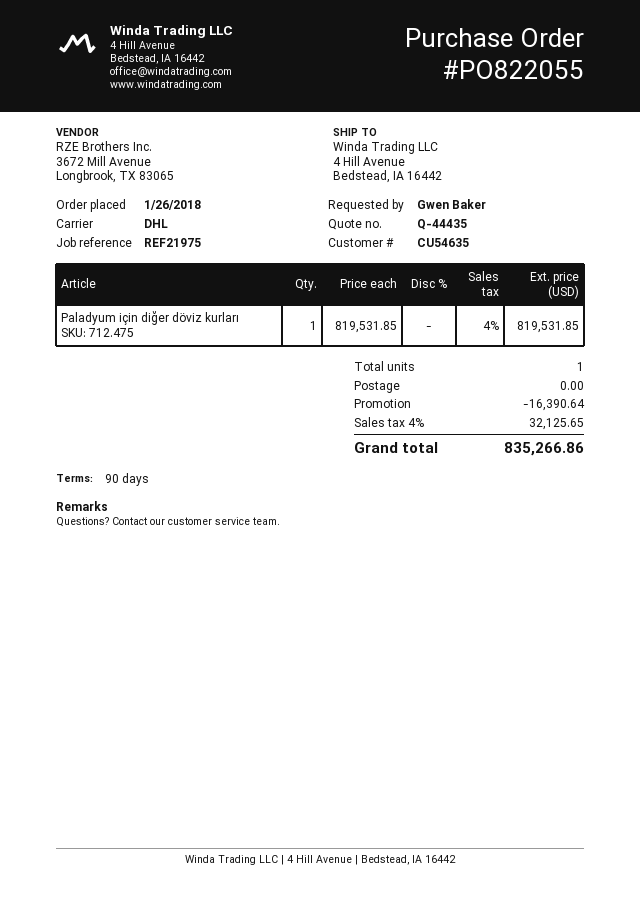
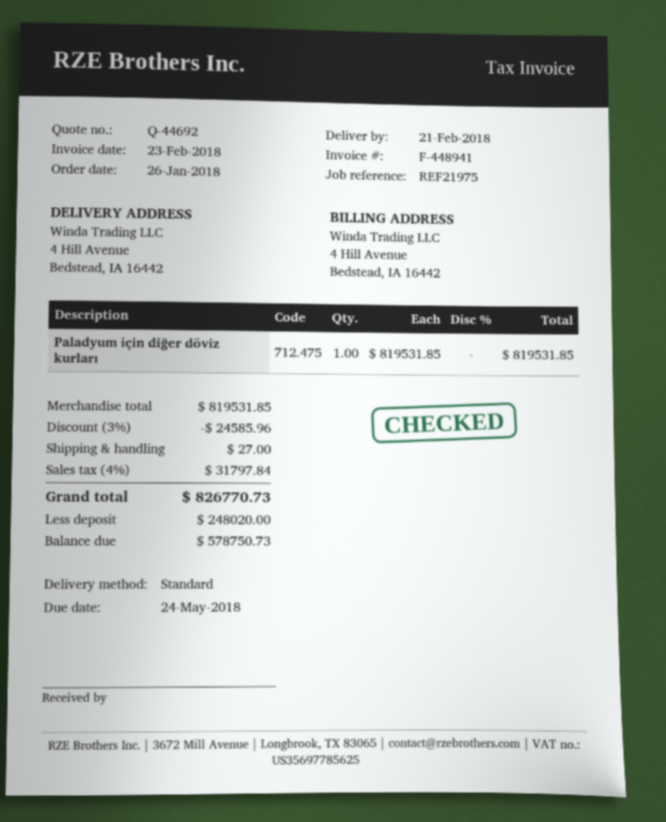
quote number: Q-44435 -> Q-44692
shipping method: DHL -> standard
discount: 16390.64 -> 24585.96
shipping: 0.00 -> 27.00
tax: 4% = 32125.65 -> 4% = 31797.84
total: 835266.86 -> 826770.73

